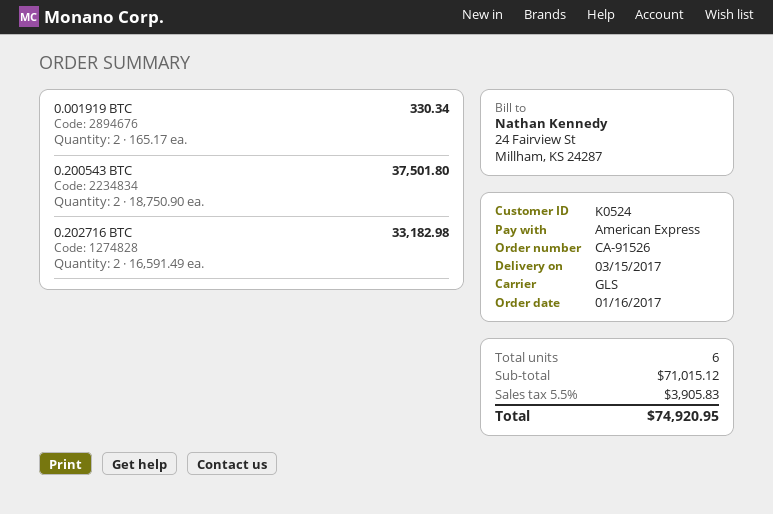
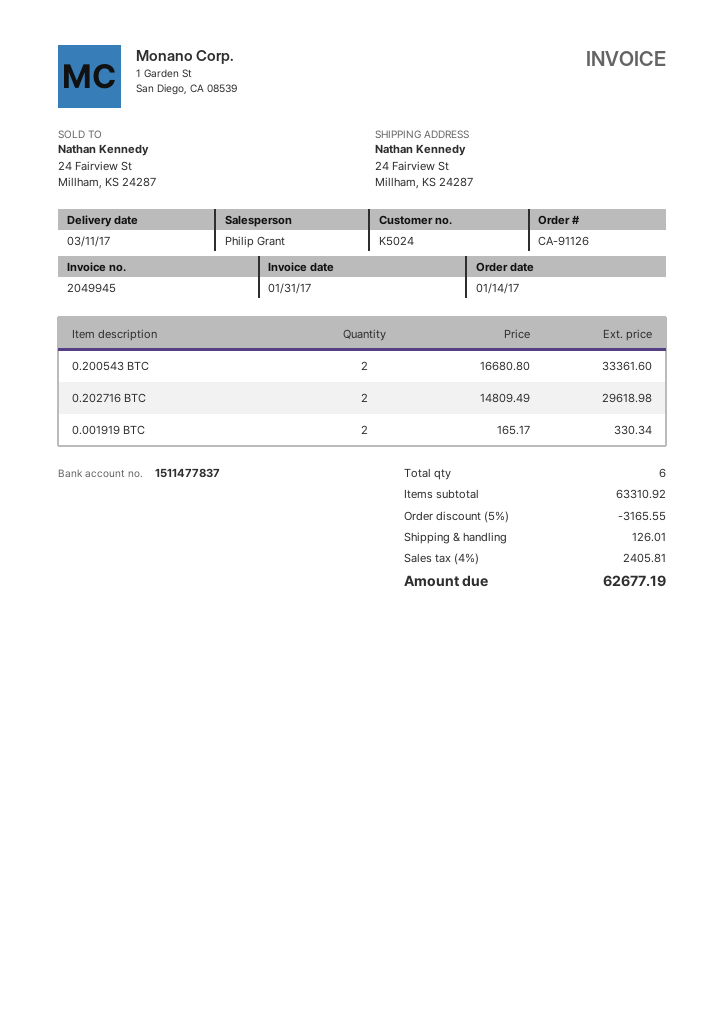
order number: CA-91526 -> CA-91126
order date: 2017-01-16 -> 2017-01-14
delivery date: 2017-03-15 -> 2017-03-11
customer number: K0524 -> K5024
0.200543 BTC: 2 x 18750.90 = 37501.80 -> 2 x 16680.80 = 33361.60
0.202716 BTC: 2 x 16591.49 = 33182.98 -> 2 x 14809.49 = 29618.98
subtotal: 71015.12 -> 63310.92
discount: none -> 5% = 3165.55
shipping: none -> 126.01
tax: 5.5% = 3905.83 -> 4% = 2405.81
total: 74920.95 -> 62677.19

